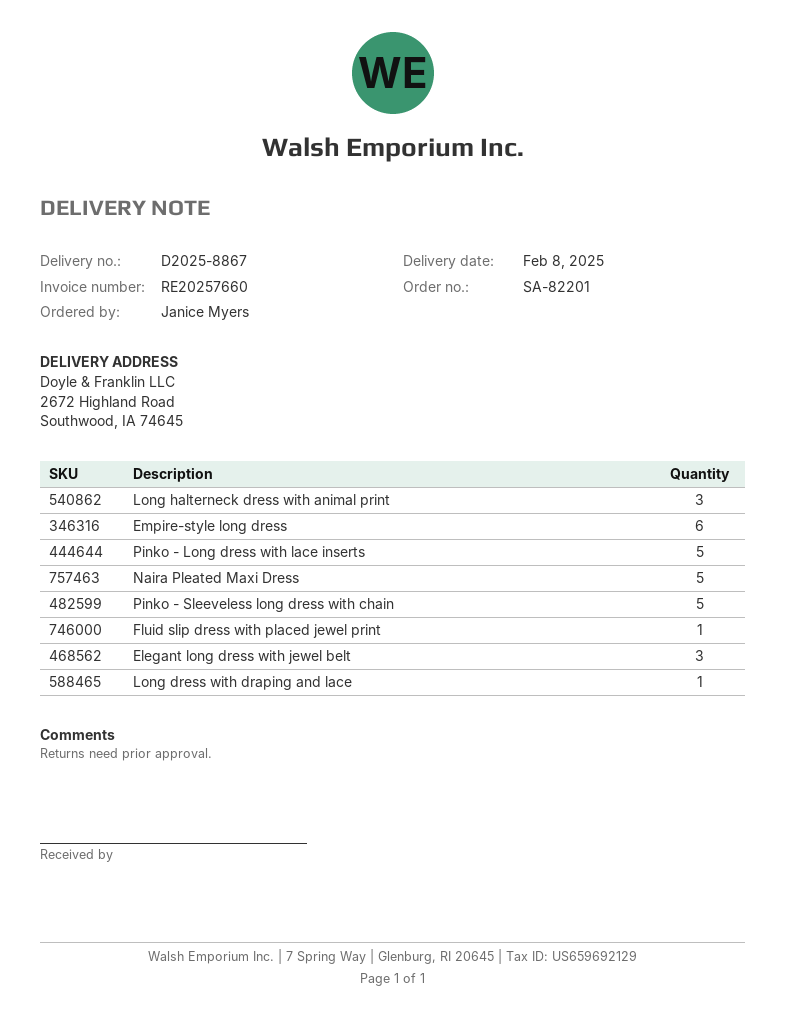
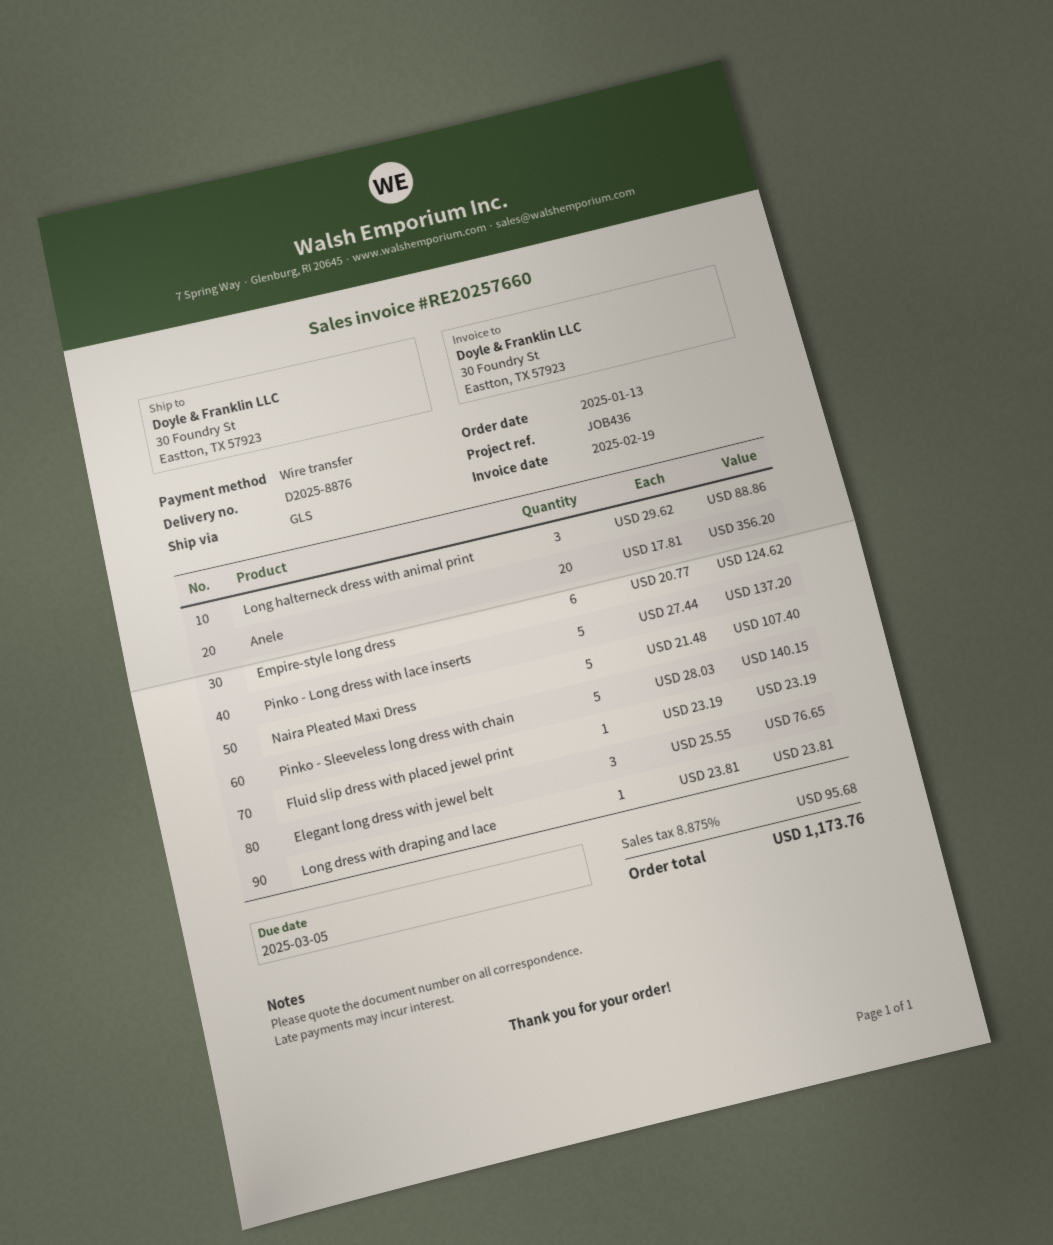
delivery note number: D2025-8867 -> D2025-8876
ship to: 2672 Highland Road, Southwood, IA 74645 -> 30 Foundry St, Eastton, TX 57923
Anele: none -> 20

